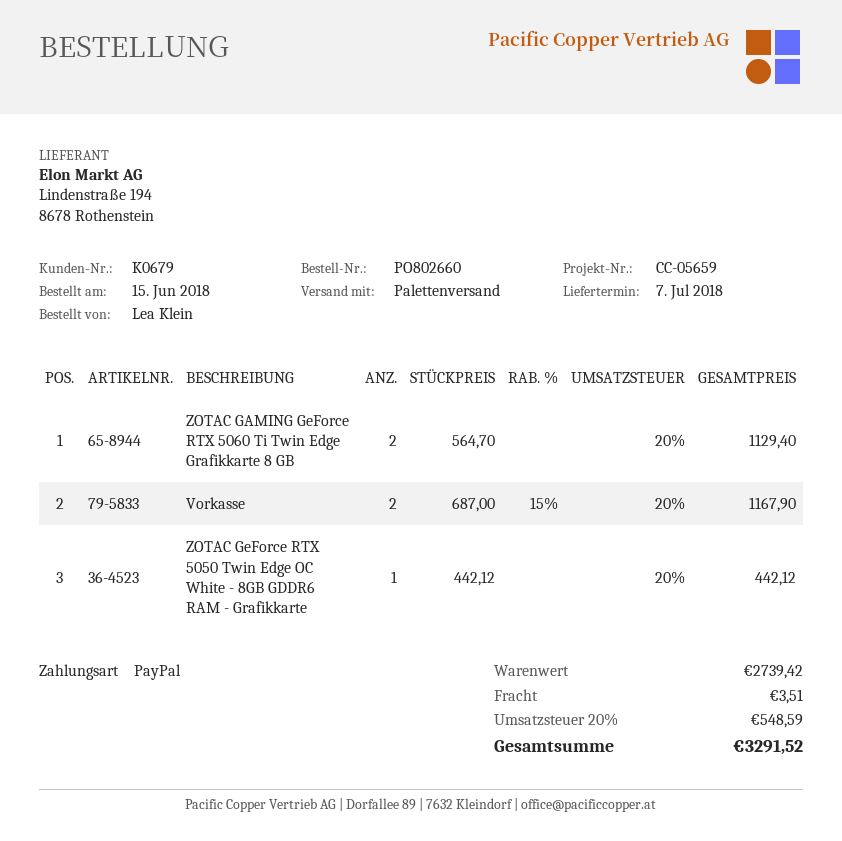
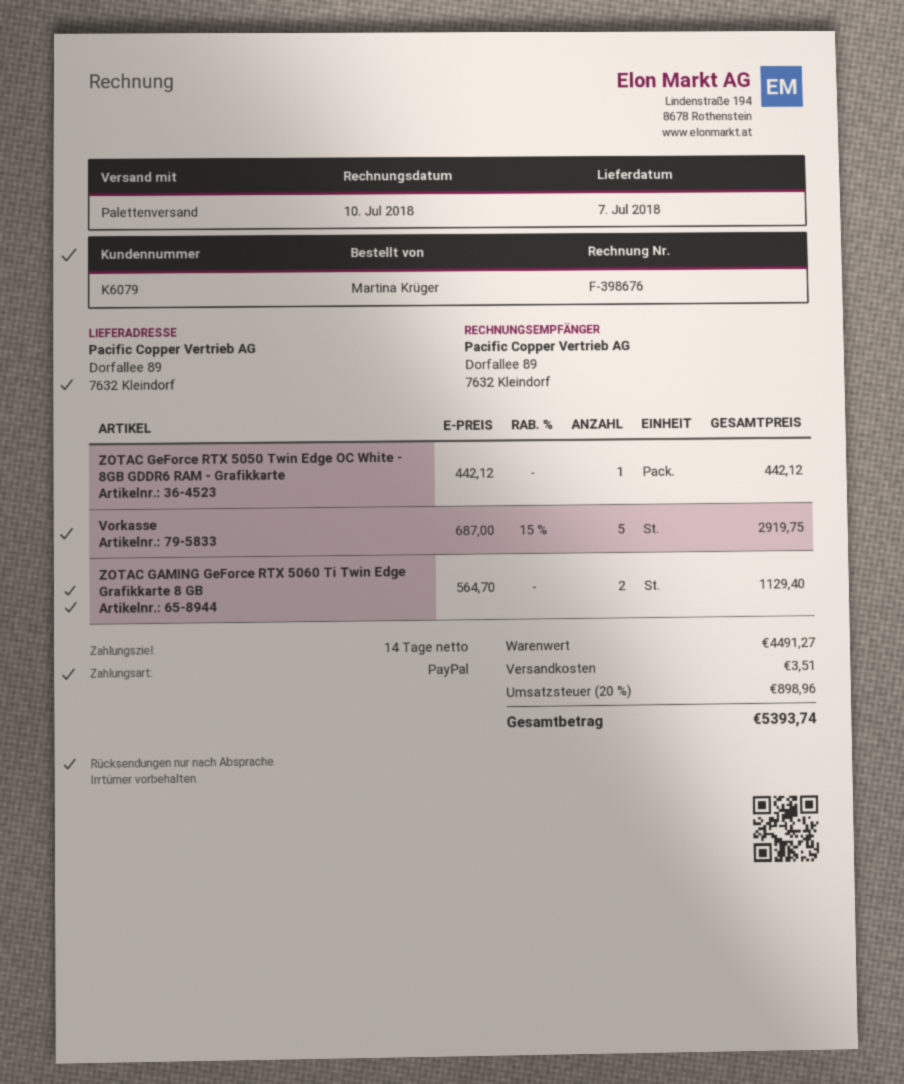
customer number: K0679 -> K6079
ordered by: Lea Klein -> Martina Krüger
Vorkasse: 2 x 687.00 - 15% = 1167.90 -> 5 x 687.00 - 15% = 2919.75
subtotal: 2739.42 -> 4491.27
tax: 20% = 548.59 -> 20% = 898.96
total: 3291.52 -> 5393.74

